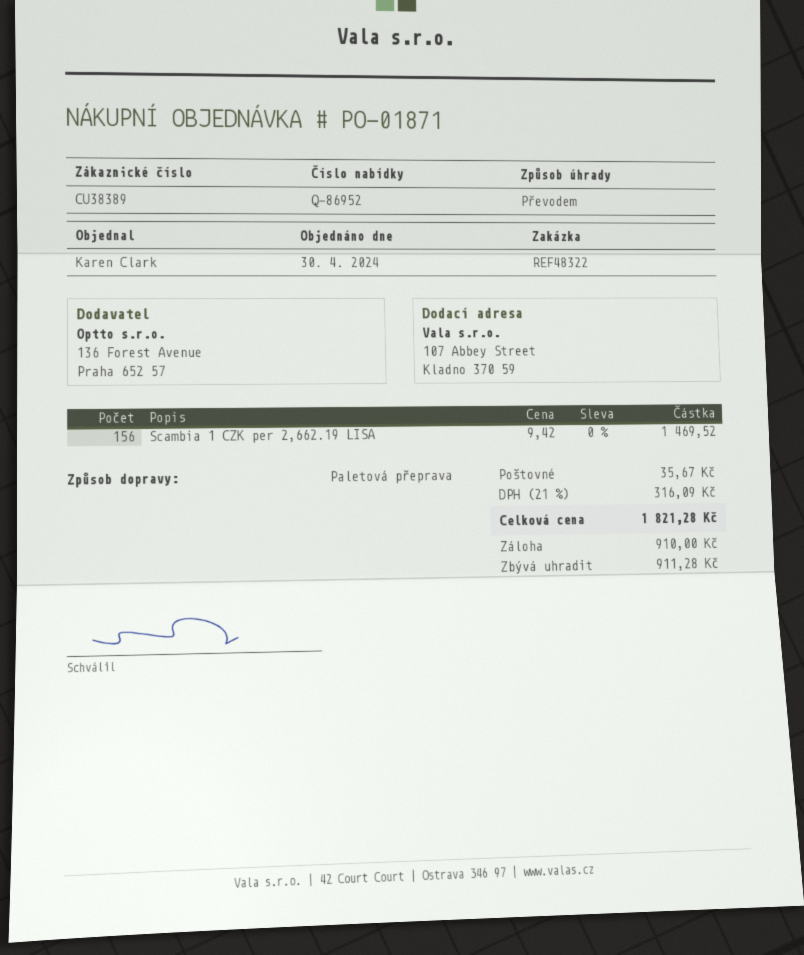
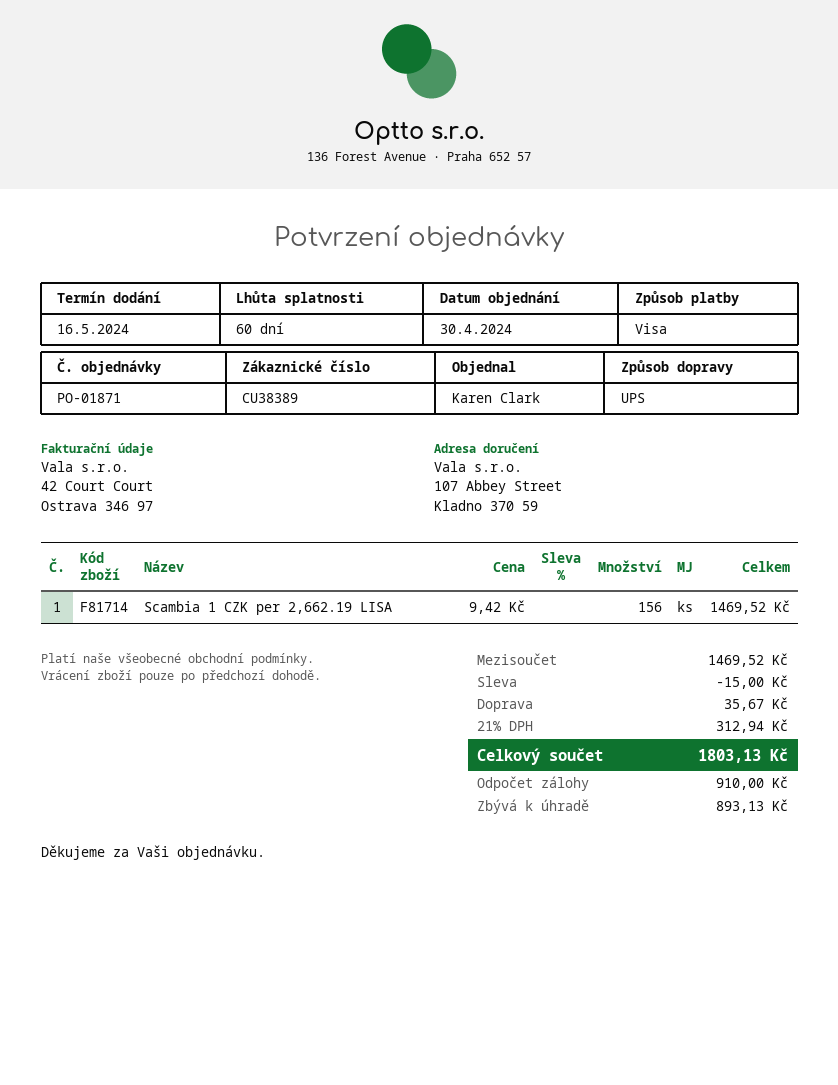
payment method: bank transfer -> Visa
shipping method: pallet freight -> UPS
discount: none -> 15.00
tax: 21% = 316.09 -> 21% = 312.94
total: 1821.28 -> 1803.13
balance: 911.28 -> 893.13

